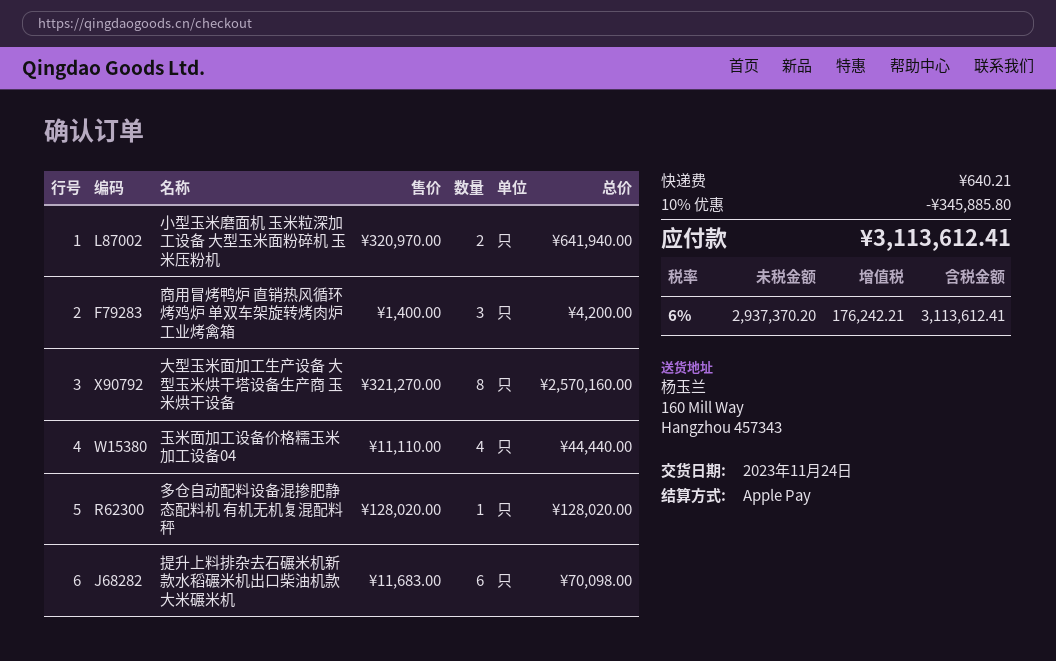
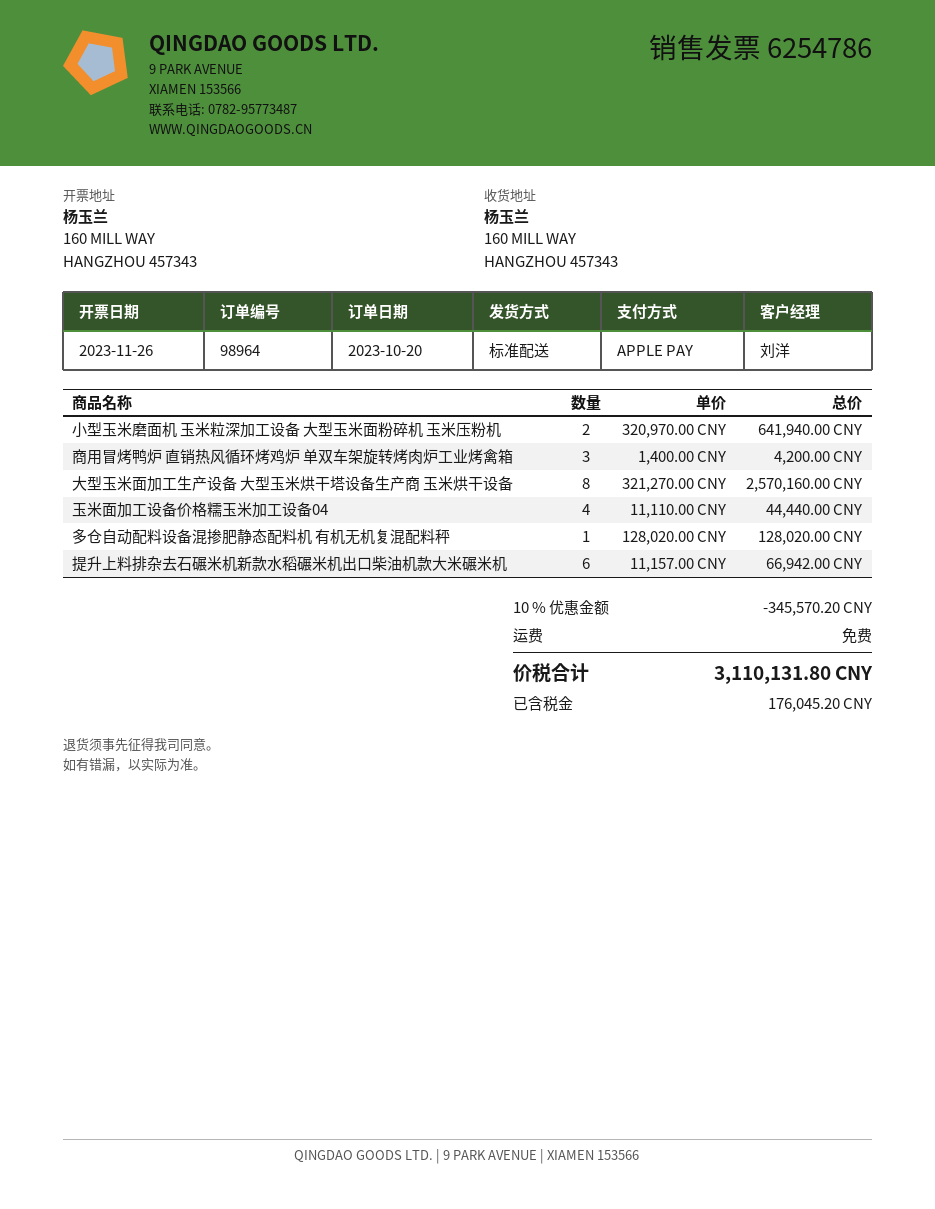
提升上料排杂去石碾米机新款水稻碾米机出口柴油机款大米碾米机: 6 x 11683.00 = 70098.00 -> 6 x 11157.00 = 66942.00
discount: 10% = 345885.80 -> 10% = 345570.20
shipping: 640.21 -> 0.00
tax: 176242.21 -> 176045.20
total: 3113612.41 -> 3110131.80

